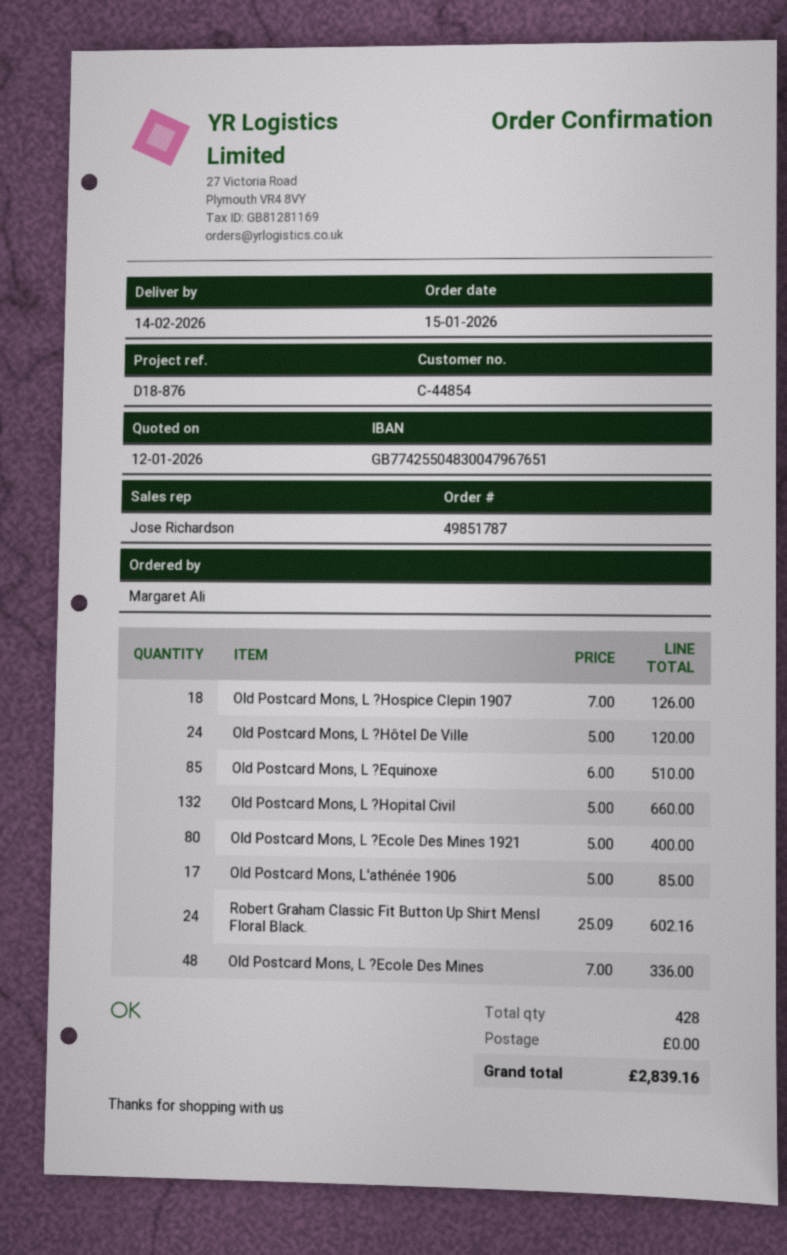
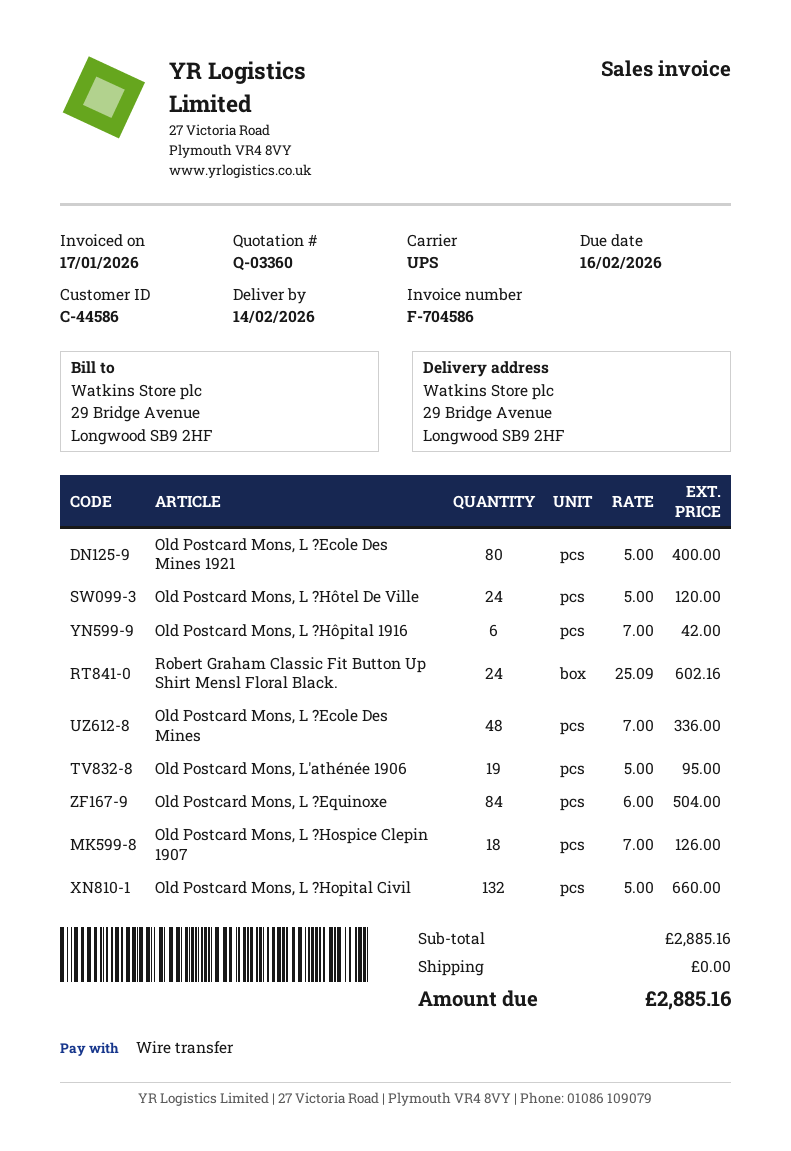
customer number: C-44854 -> C-44586
Old Postcard Mons, L ?Equinoxe: 85 x 6.00 = 510.00 -> 84 x 6.00 = 504.00
Old Postcard Mons, L'athénée 1906: 17 x 5.00 = 85.00 -> 19 x 5.00 = 95.00
Old Postcard Mons, L ?Hôpital 1916: none -> 6 x 7.00 = 42.00
total: 2839.16 -> 2885.16

